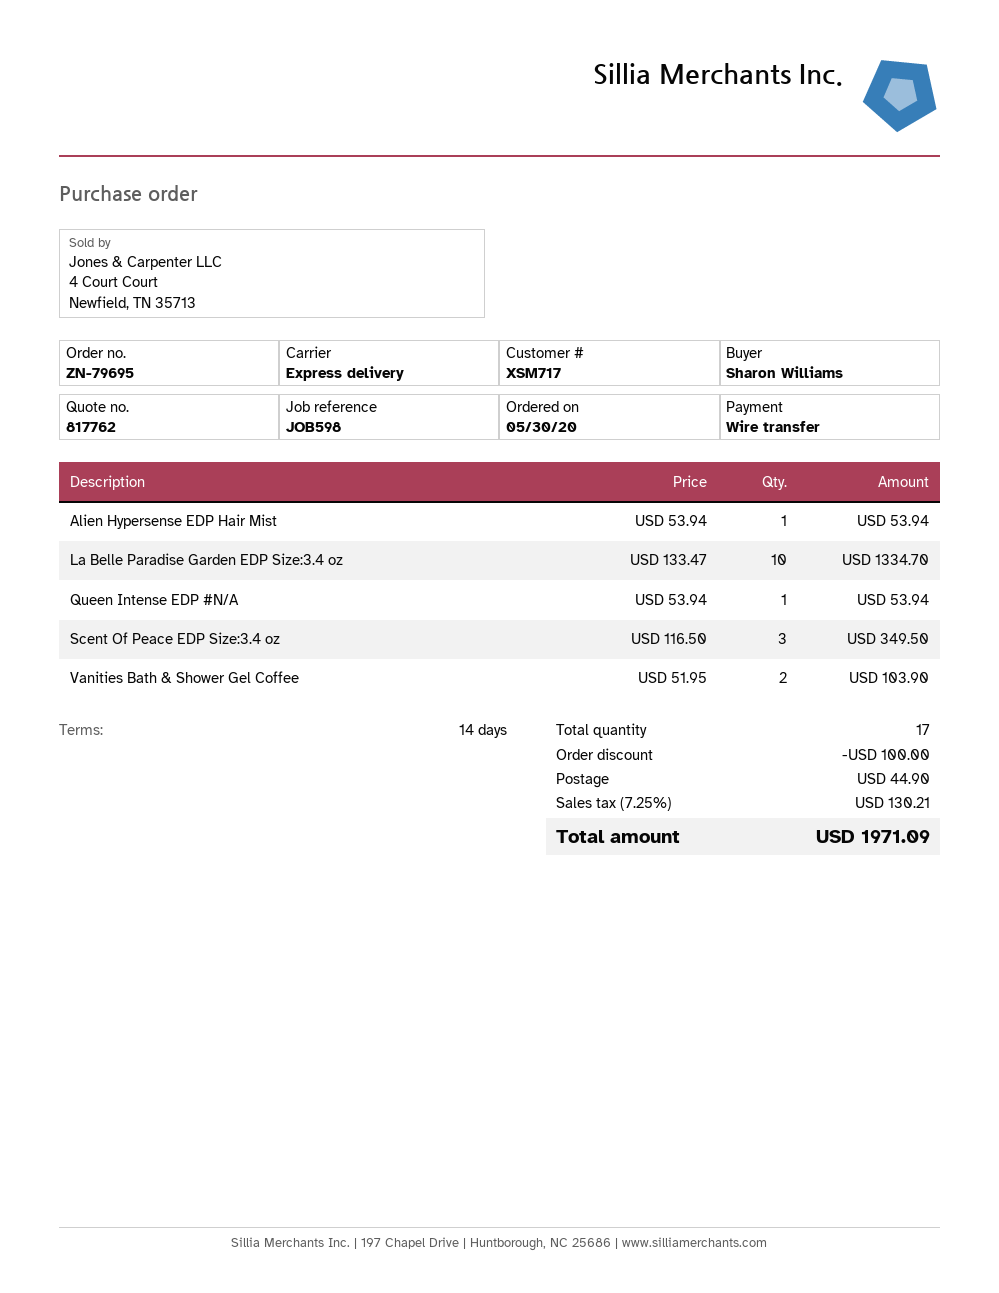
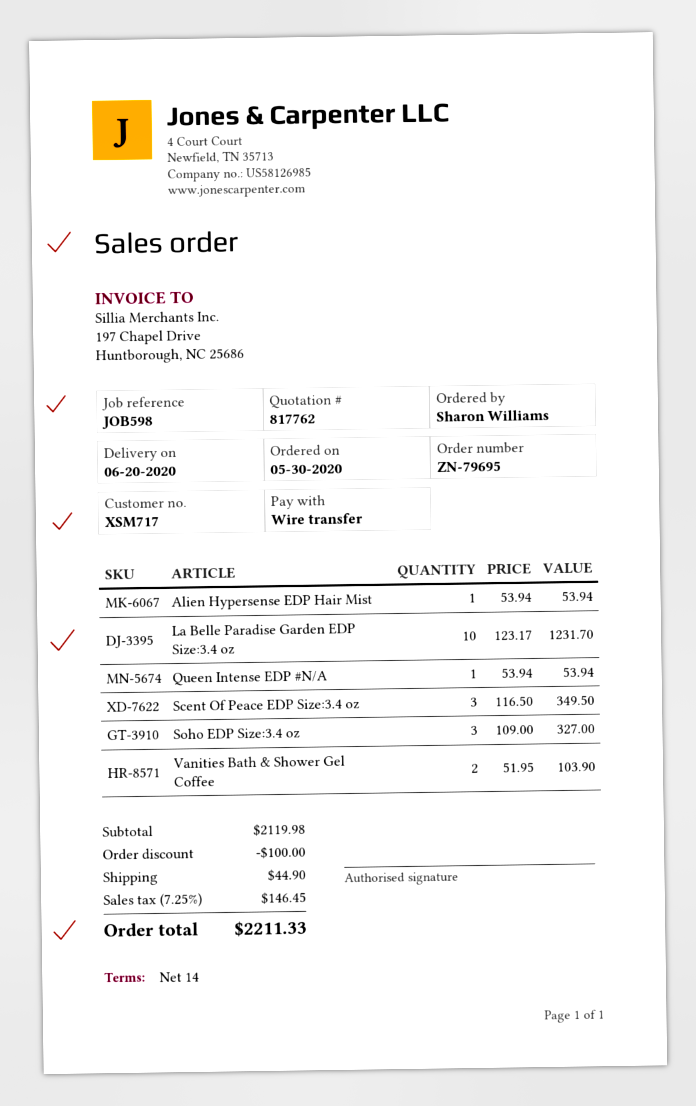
La Belle Paradise Garden EDP Size:3.4 oz: 10 x 133.47 = 1334.70 -> 10 x 123.17 = 1231.70
Soho EDP Size:3.4 oz: none -> 3 x 109.00 = 327.00
tax: 7.25% = 130.21 -> 7.25% = 146.45
total: 1971.09 -> 2211.33

